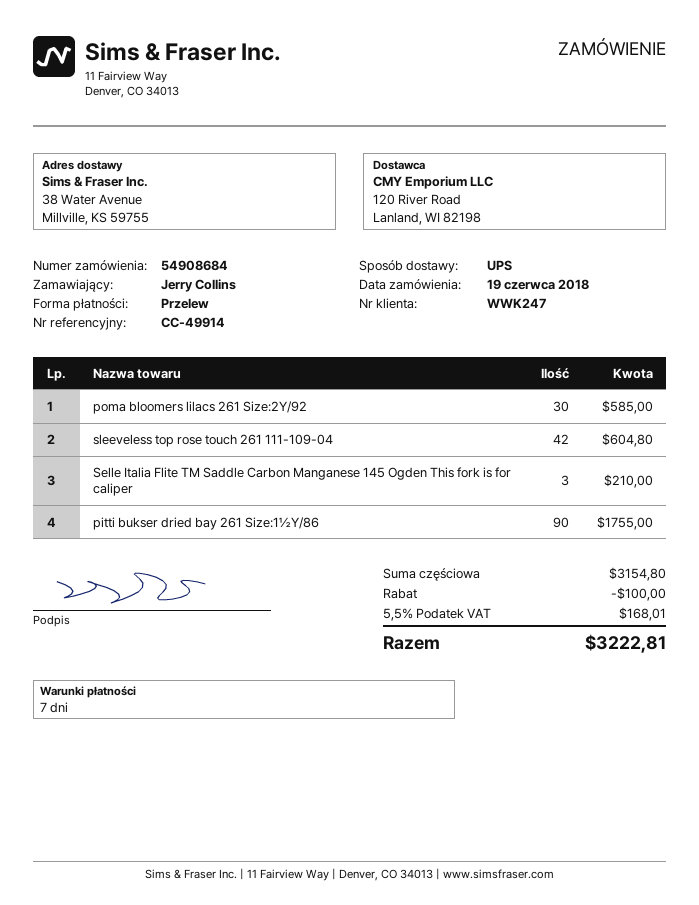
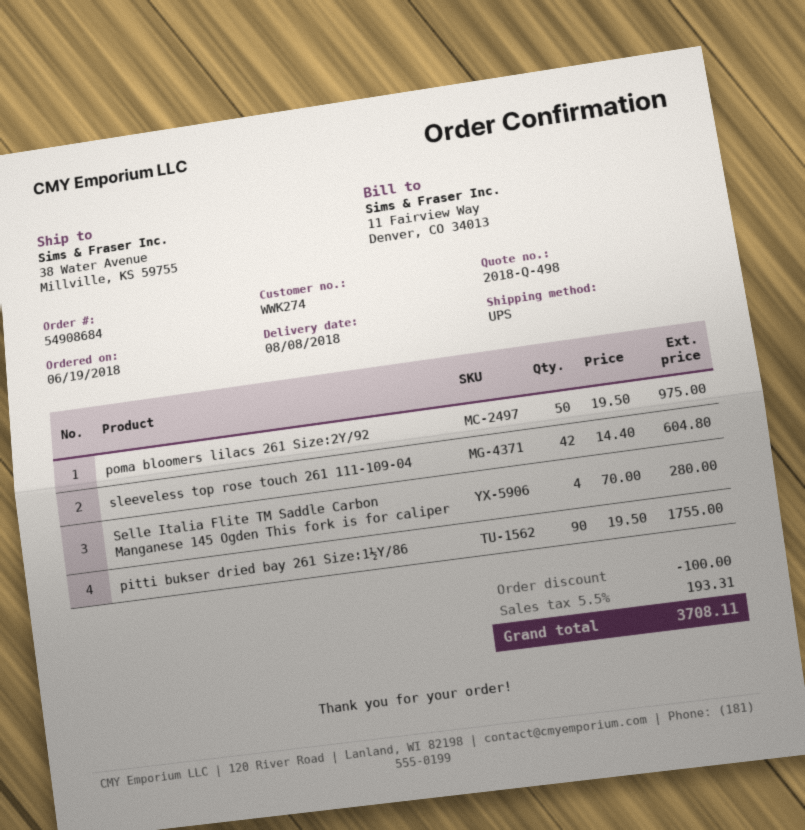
customer number: WWK247 -> WWK274
poma bloomers lilacs 261 Size:2Y/92: 30 for 585.00 -> 50 for 975.00
Selle Italia Flite TM Saddle Carbon Manganese 145 Ogden This fork is for caliper: 3 for 210.00 -> 4 for 280.00
tax: 5.5% = 168.01 -> 5.5% = 193.31
total: 3222.81 -> 3708.11

